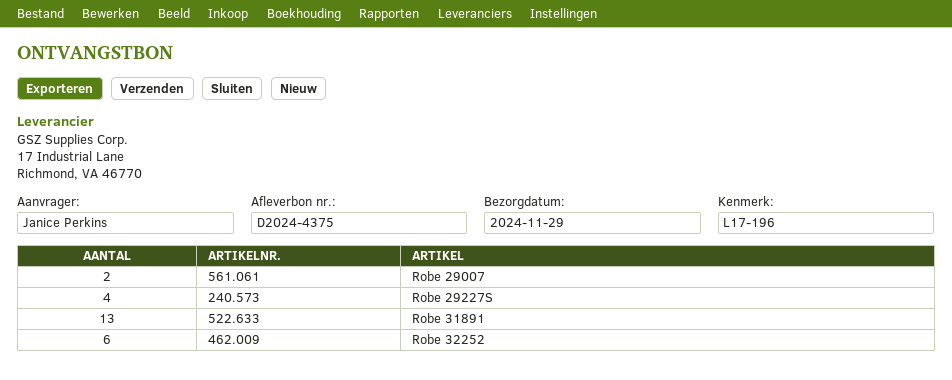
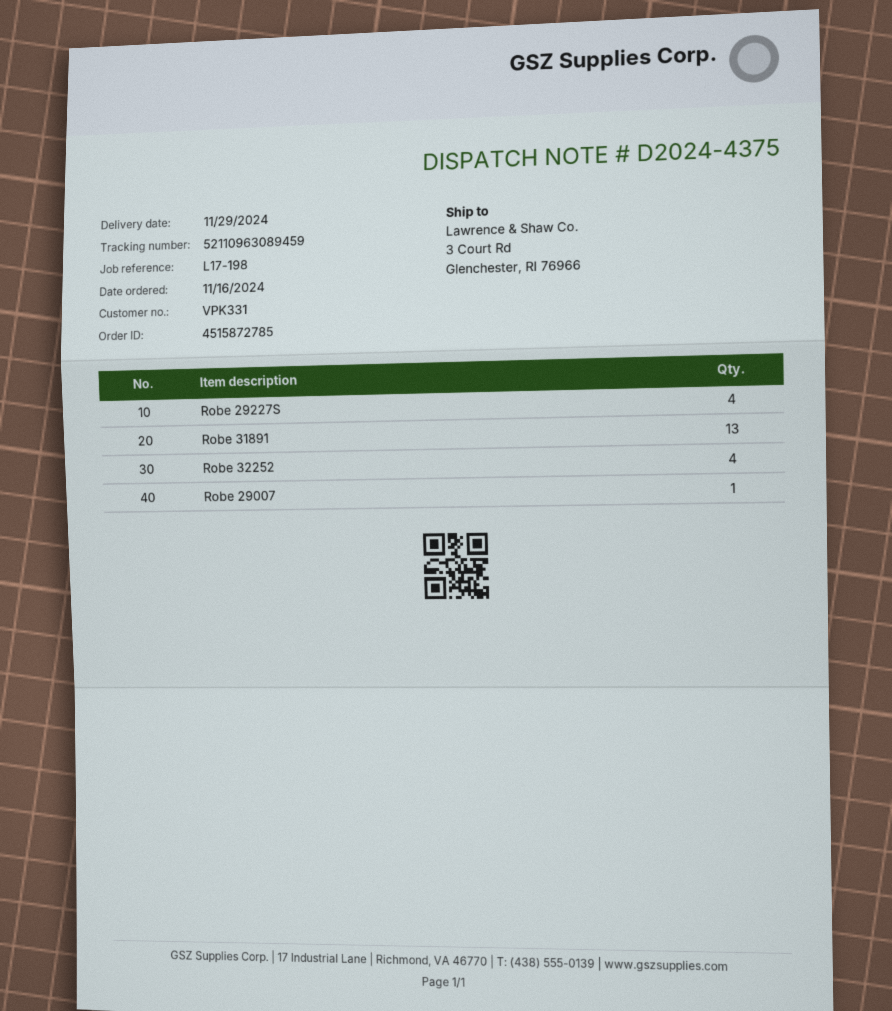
reference: L17-196 -> L17-198
Robe 29007: 2 -> 1
Robe 32252: 6 -> 4

